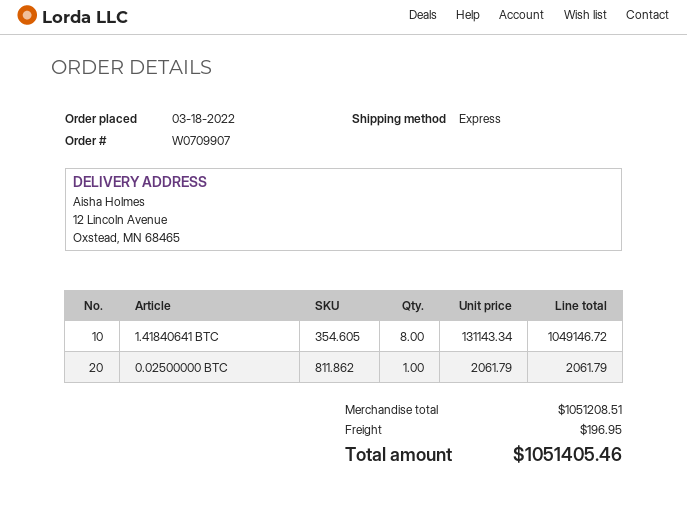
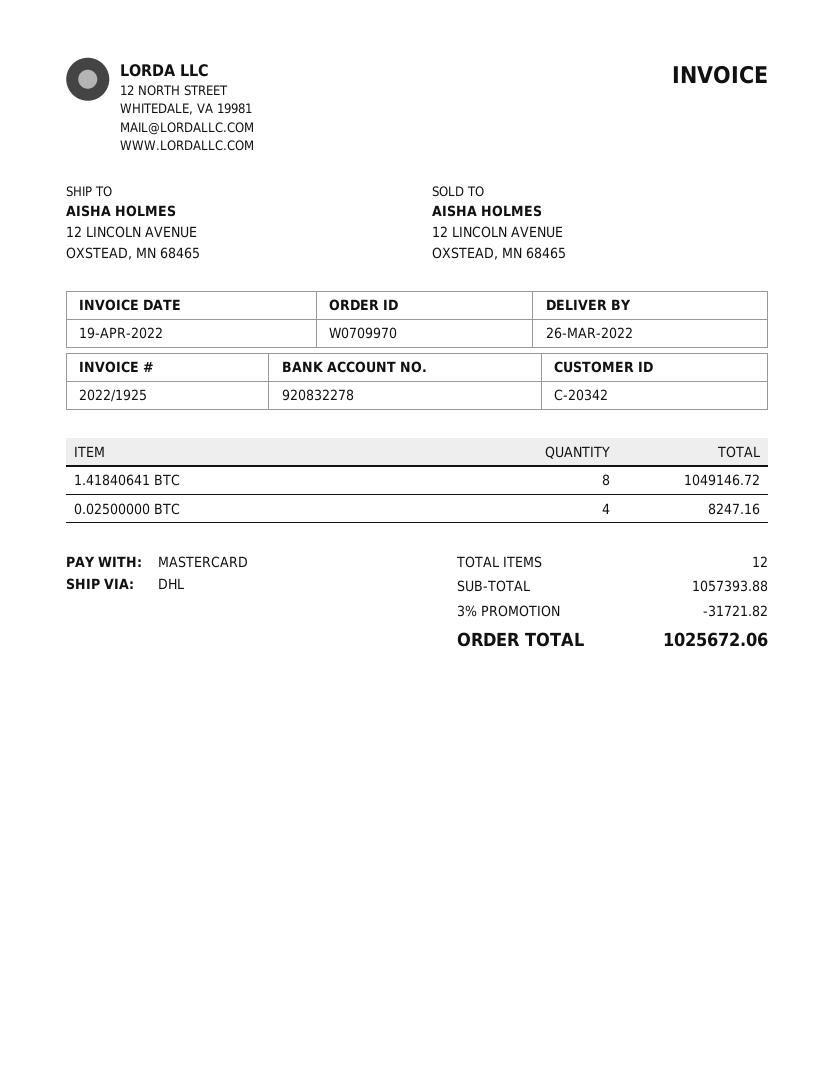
order number: W0709907 -> W0709970
shipping method: express -> DHL
0.02500000 BTC: 1 for 2061.79 -> 4 for 8247.16
subtotal: 1051208.51 -> 1057393.88
discount: none -> 3% = 31721.82
shipping: 196.95 -> none
total: 1051405.46 -> 1025672.06

